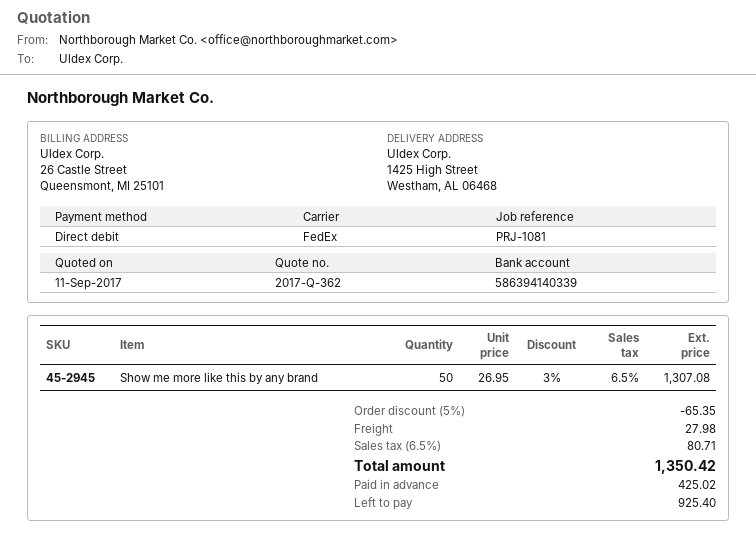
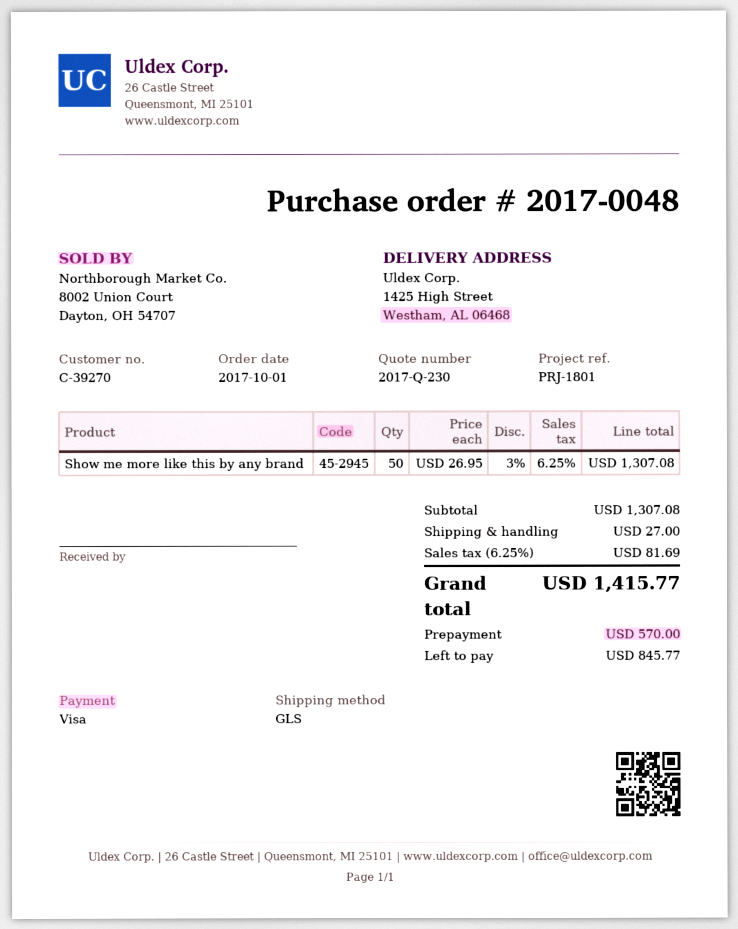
quote number: 2017-Q-362 -> 2017-Q-230
reference: PRJ-1081 -> PRJ-1801
payment method: direct debit -> Visa
shipping method: FedEx -> GLS
discount: 5% = 65.35 -> none
shipping: 27.98 -> 27.00
tax: 6.5% = 80.71 -> 6.25% = 81.69
total: 1350.42 -> 1415.77
deposit: 425.02 -> 570.00
balance: 925.40 -> 845.77

